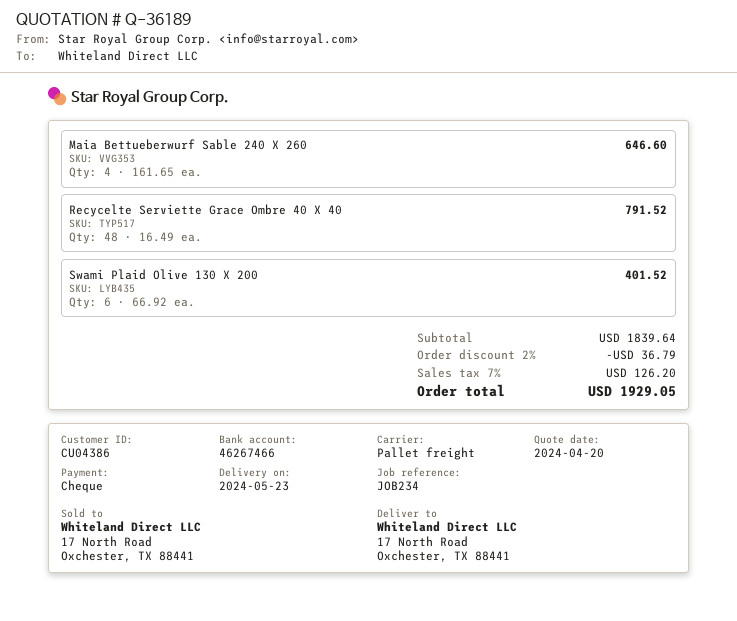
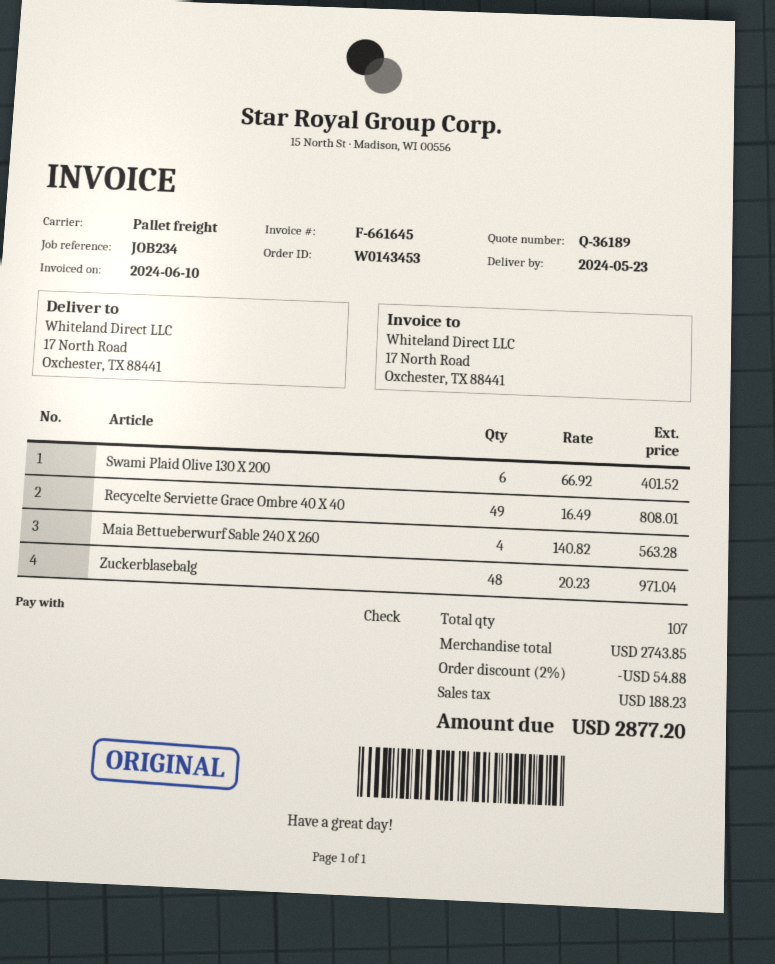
Maia Bettueberwurf Sable 240 X 260: 4 x 161.65 = 646.60 -> 4 x 140.82 = 563.28
Recycelte Serviette Grace Ombre 40 X 40: 48 x 16.49 = 791.52 -> 49 x 16.49 = 808.01
Zuckerblasebalg: none -> 48 x 20.23 = 971.04
subtotal: 1839.64 -> 2743.85
discount: 2% = 36.79 -> 2% = 54.88
tax: 126.20 -> 188.23
total: 1929.05 -> 2877.20

